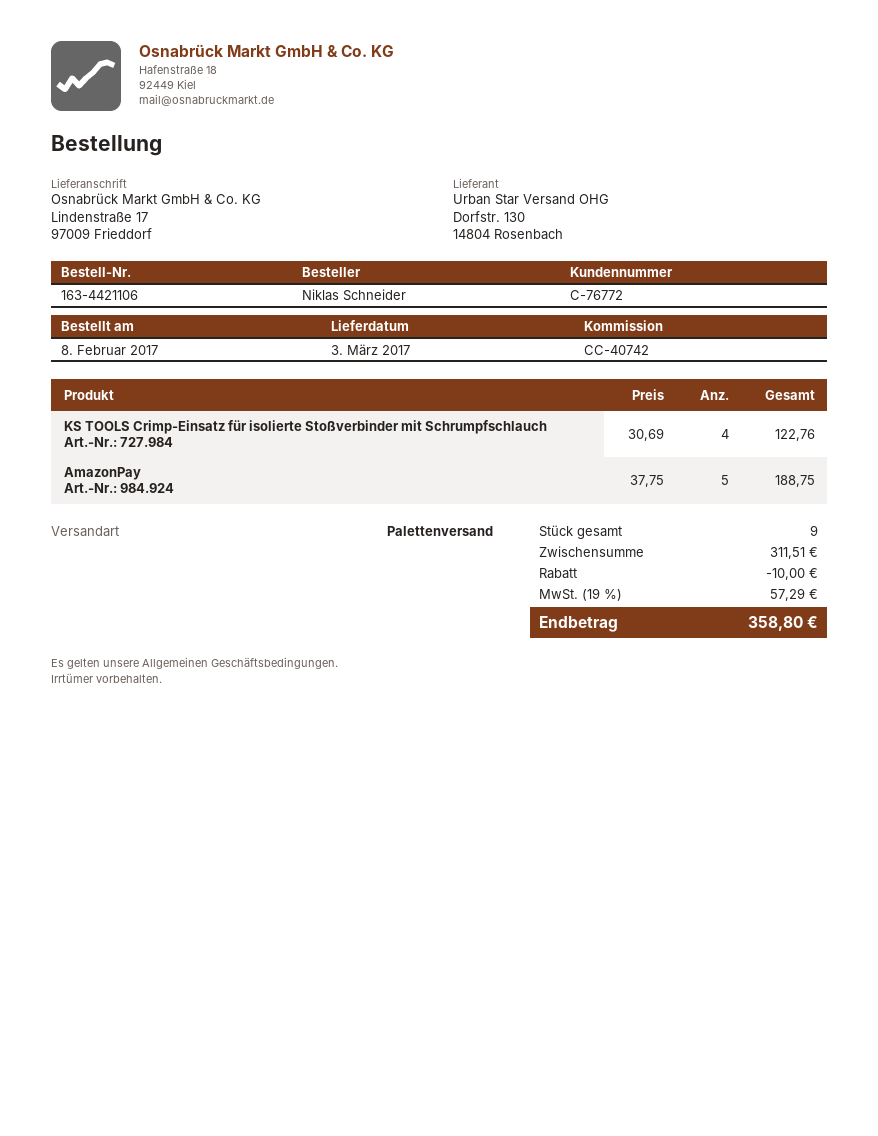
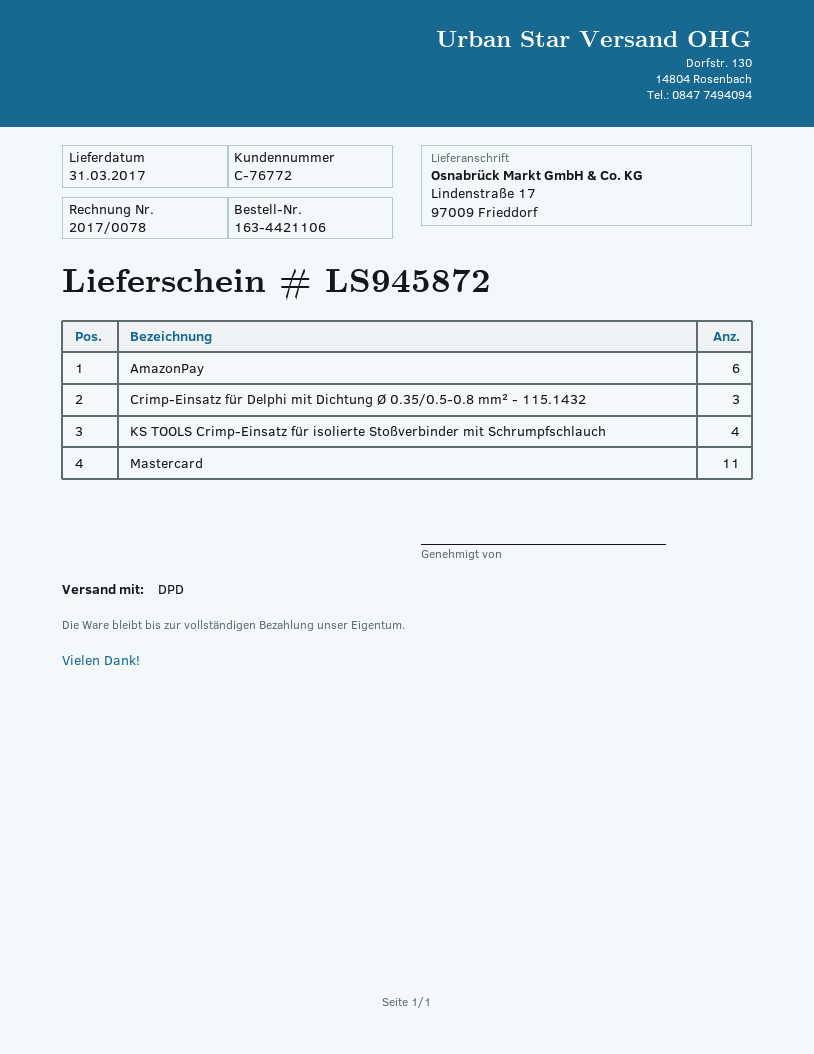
delivery date: 2017-03-03 -> 2017-03-31
shipping method: pallet freight -> DPD
AmazonPay: 5 -> 6
Crimp-Einsatz für Delphi mit Dichtung Ø 0.35/0.5-0.8 mm² - 115.1432: none -> 3
Mastercard: none -> 11

